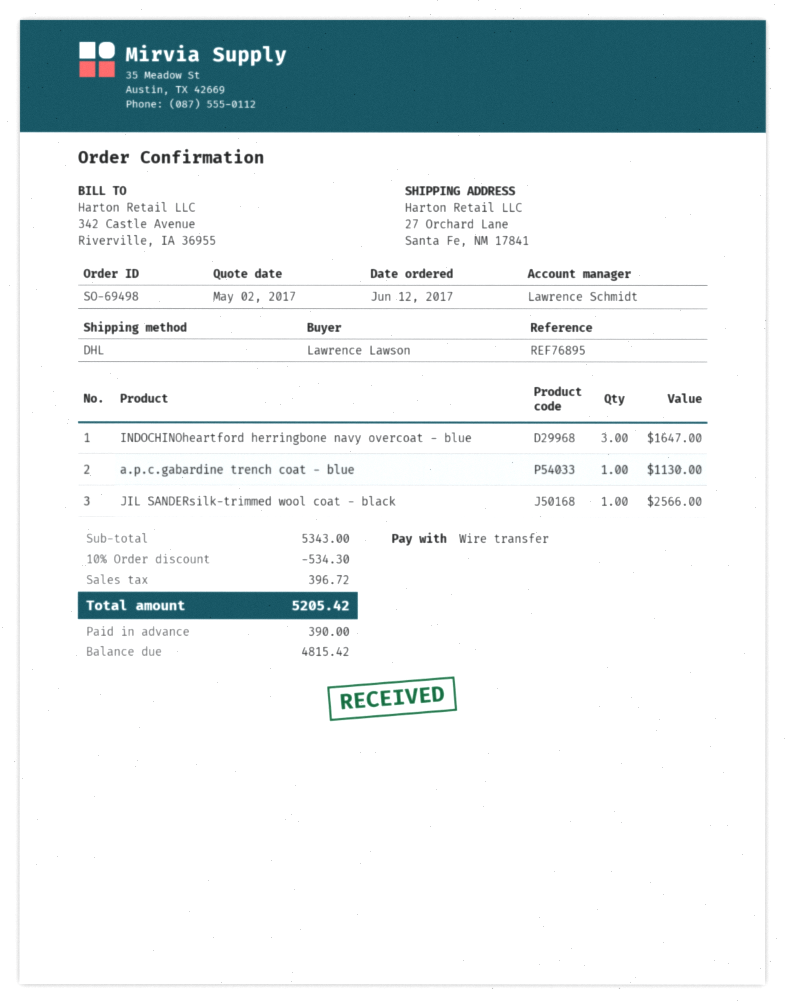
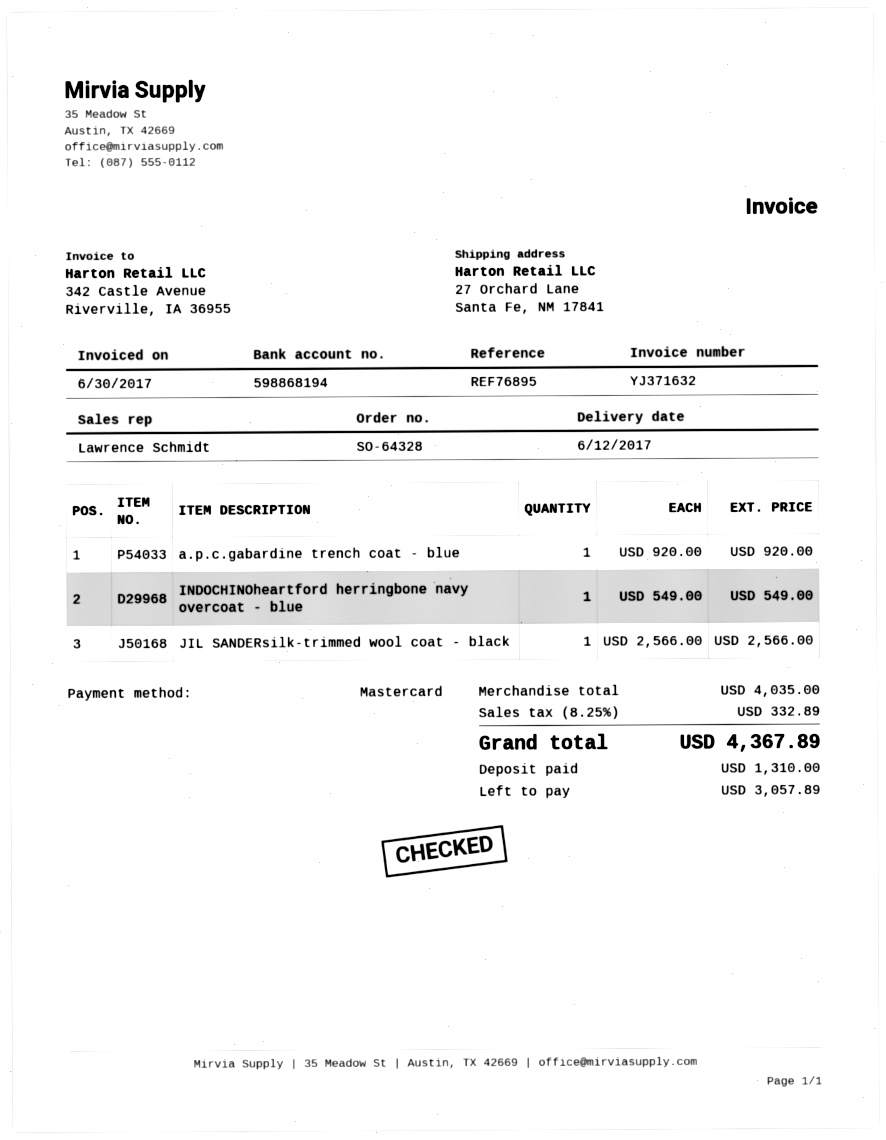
order number: SO-69498 -> SO-64328
payment method: bank transfer -> Mastercard
INDOCHINOheartford herringbone navy overcoat - blue: 3 for 1647.00 -> 1 for 549.00
a.p.c.gabardine trench coat - blue: 1 for 1130.00 -> 1 for 920.00
subtotal: 5343.00 -> 4035.00
discount: 10% = 534.30 -> none
tax: 396.72 -> 332.89
total: 5205.42 -> 4367.89
deposit: 390.00 -> 1310.00
balance: 4815.42 -> 3057.89

